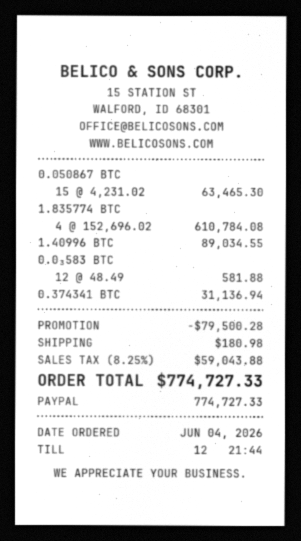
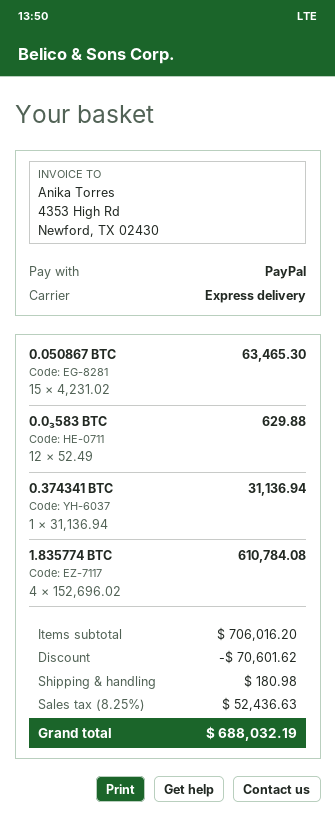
1.40996 BTC: 1 x 89034.55 = 89034.55 -> none
0.0₃583 BTC: 12 x 48.49 = 581.88 -> 12 x 52.49 = 629.88
discount: 79500.28 -> 70601.62
tax: 8.25% = 59043.88 -> 8.25% = 52436.63
total: 774727.33 -> 688032.19

